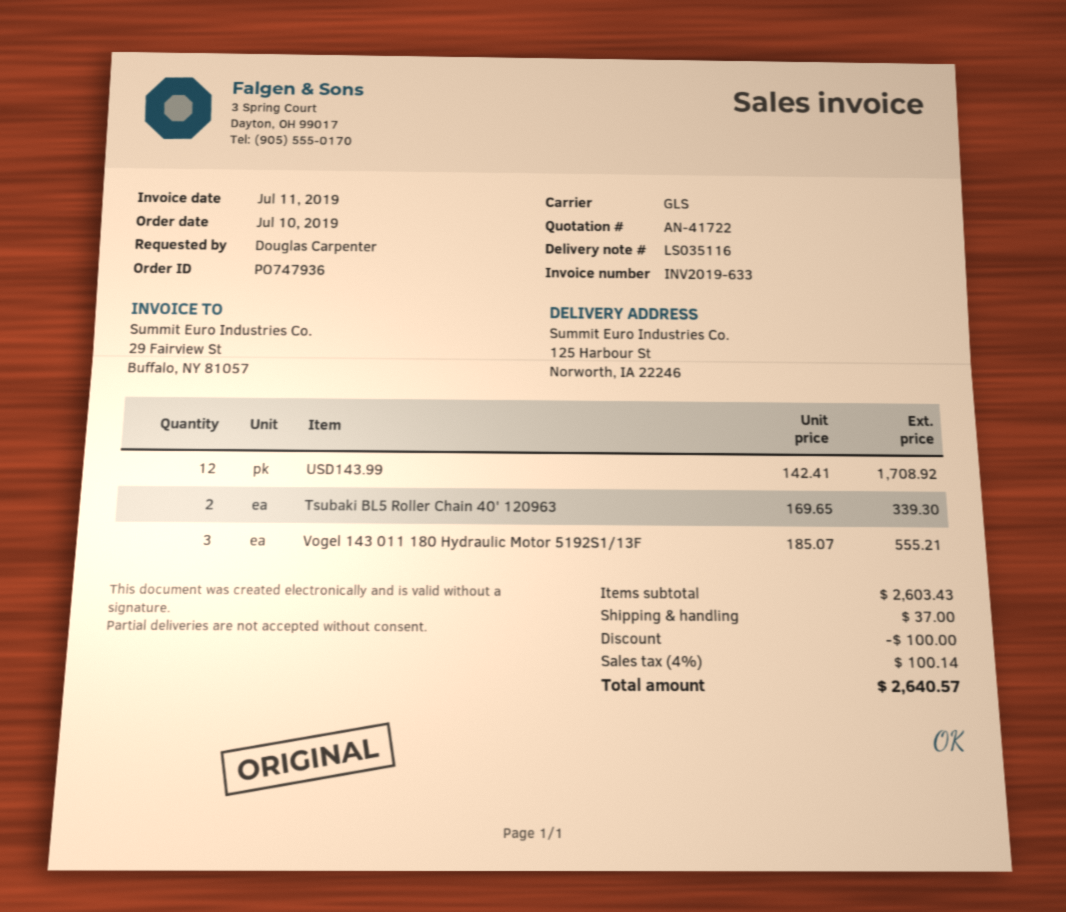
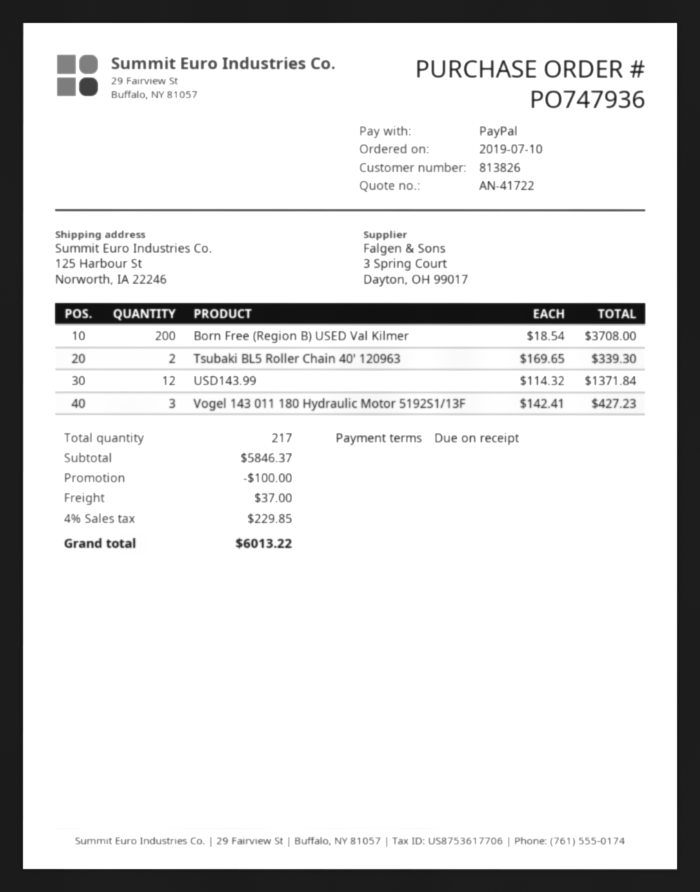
USD143.99: 12 x 142.41 = 1708.92 -> 12 x 114.32 = 1371.84
Vogel 143 011 180 Hydraulic Motor 5192S1/13F: 3 x 185.07 = 555.21 -> 3 x 142.41 = 427.23
Born Free (Region B) USED Val Kilmer: none -> 200 x 18.54 = 3708.00
subtotal: 2603.43 -> 5846.37
tax: 4% = 100.14 -> 4% = 229.85
total: 2640.57 -> 6013.22

